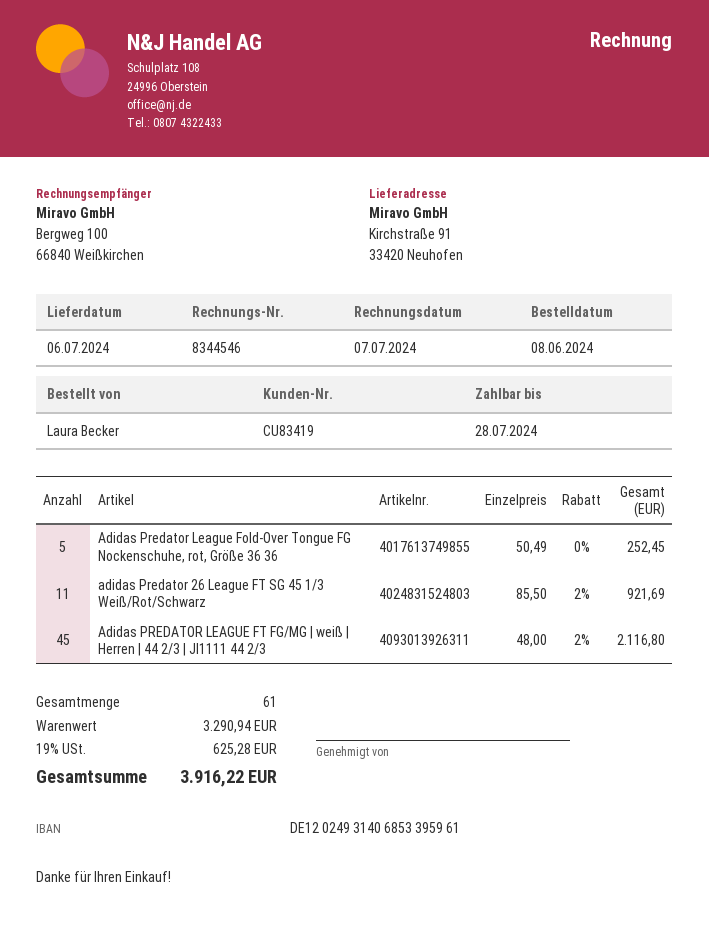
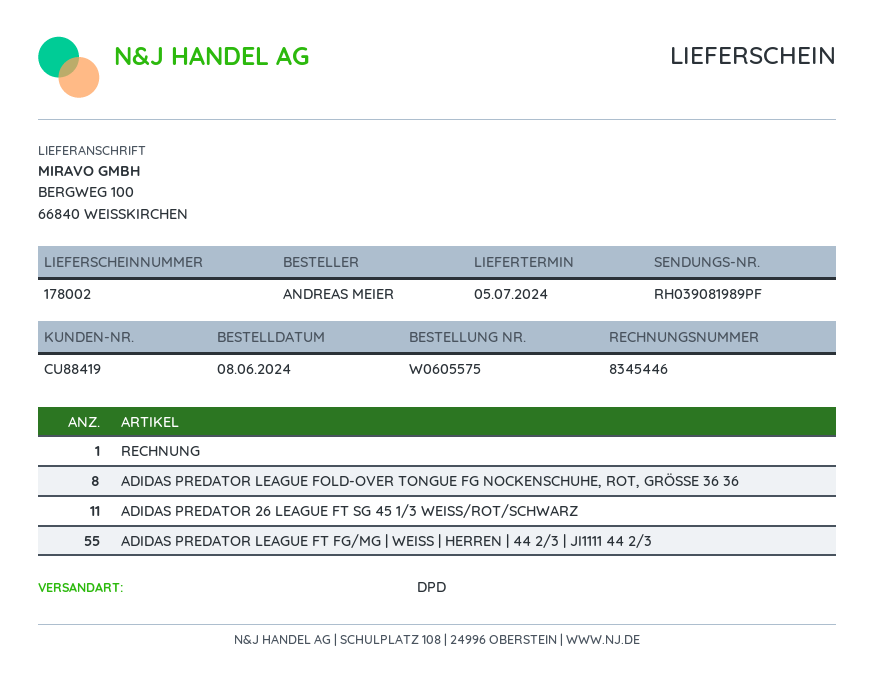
delivery date: 2024-07-06 -> 2024-07-05
invoice number: 8344546 -> 8345446
customer number: CU83419 -> CU88419
ordered by: Laura Becker -> ANDREAS MEIER
ship to: Kirchstraße 91, 33420 Neuhofen -> BERGWEG 100, 66840 WEISSKIRCHEN
Adidas Predator League Fold-Over Tongue FG Nockenschuhe, rot, Größe 36 36: 5 -> 8
Adidas PREDATOR LEAGUE FT FG/MG | weiß | Herren | 44 2/3 | JI1111 44 2/3: 45 -> 55
RECHNUNG: none -> 1

